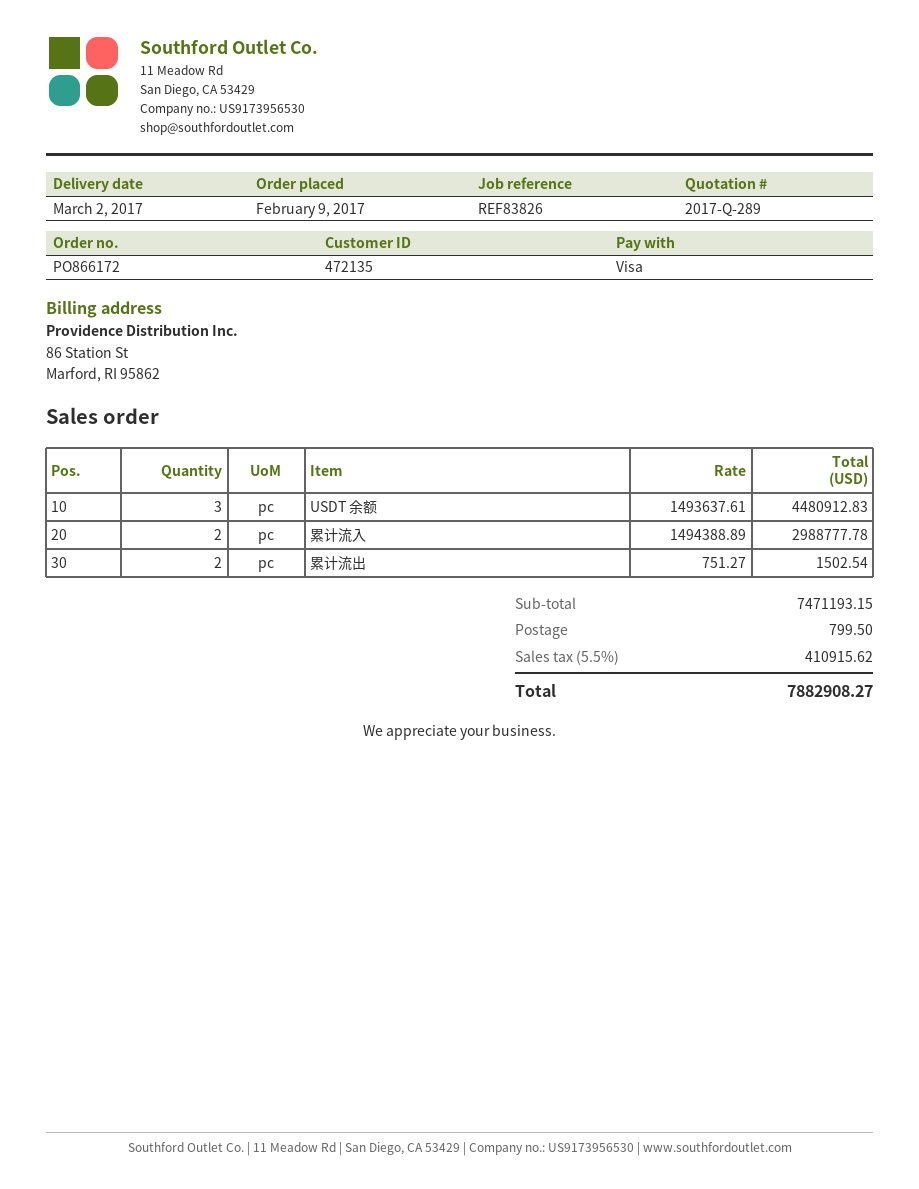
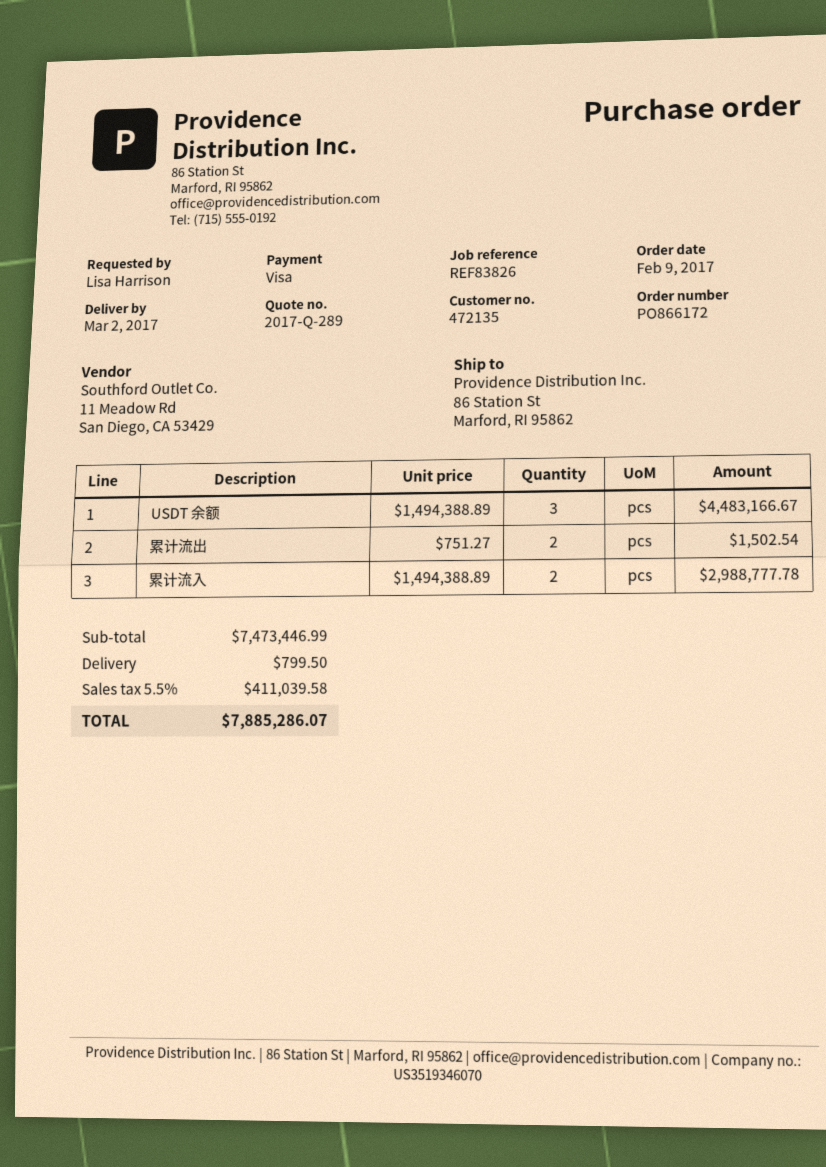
USDT 余额: 3 x 1493637.61 = 4480912.83 -> 3 x 1494388.89 = 4483166.67
subtotal: 7471193.15 -> 7473446.99
tax: 5.5% = 410915.62 -> 5.5% = 411039.58
total: 7882908.27 -> 7885286.07

